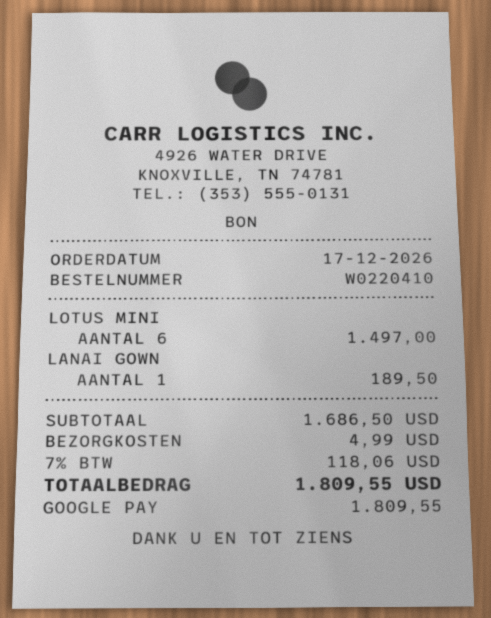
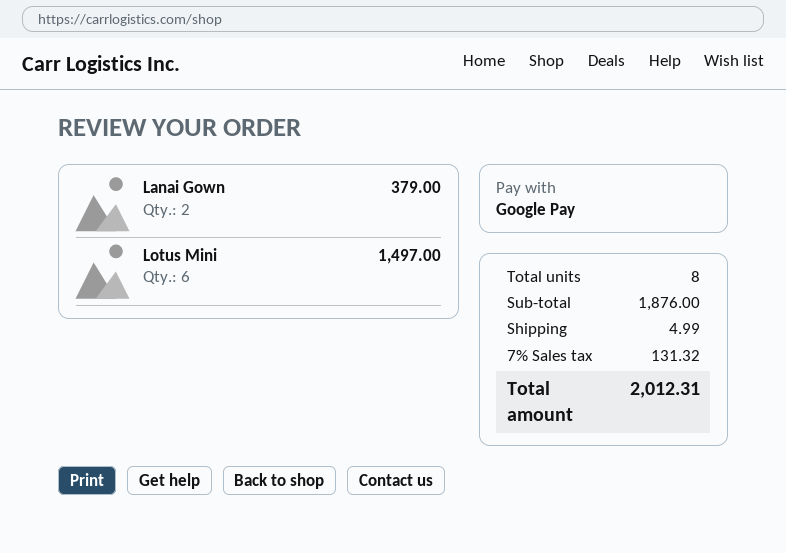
LANAI GOWN: 1 for 189.50 -> 2 for 379.00
subtotal: 1686.50 -> 1876.00
tax: 7% = 118.06 -> 7% = 131.32
total: 1809.55 -> 2012.31

